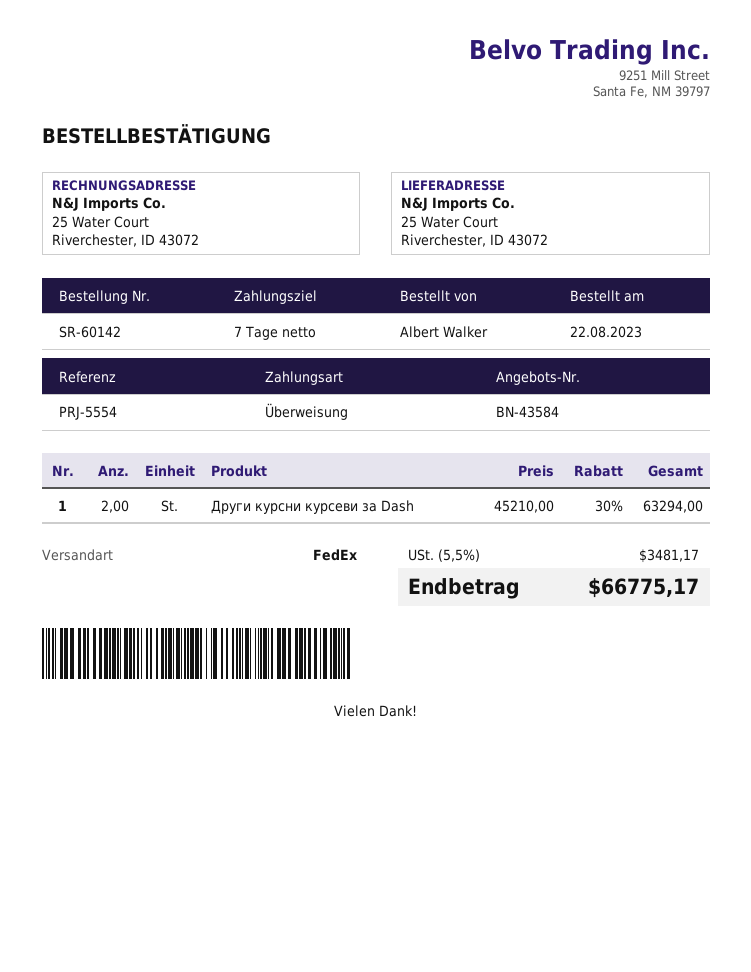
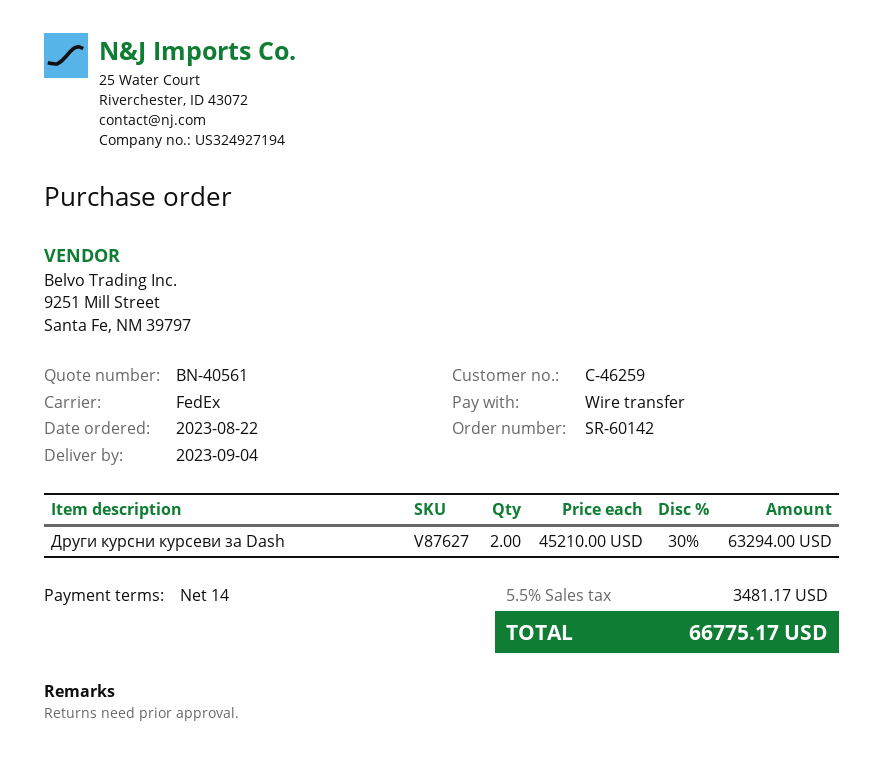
quote number: BN-43584 -> BN-40561
payment terms: 7 days -> 14 days

